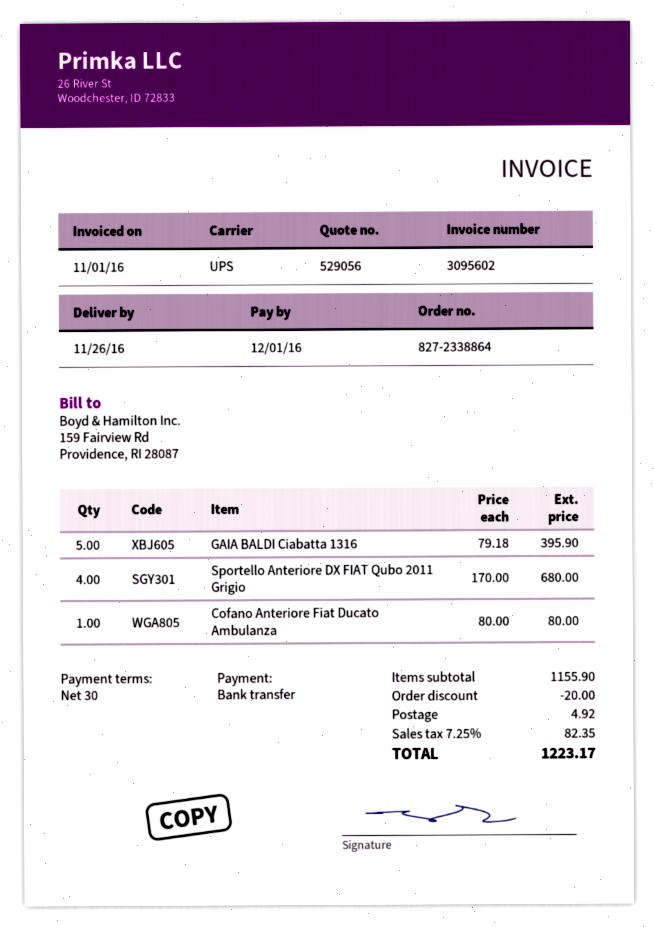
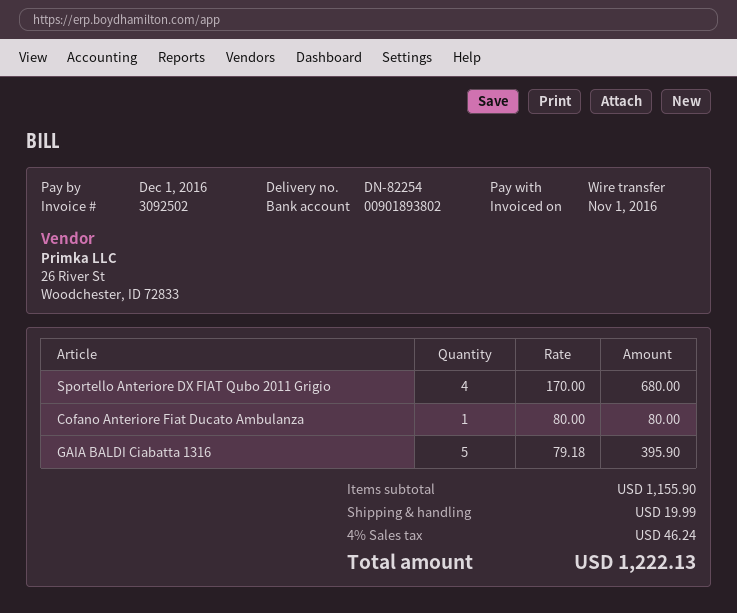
invoice number: 3095602 -> 3092502
discount: 20.00 -> none
shipping: 4.92 -> 19.99
tax: 7.25% = 82.35 -> 4% = 46.24
total: 1223.17 -> 1222.13

